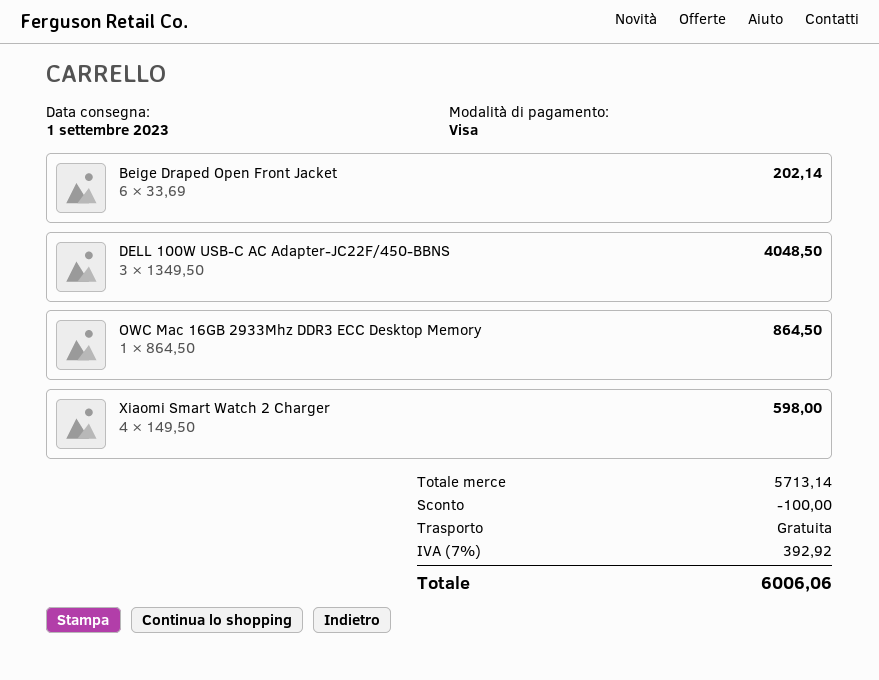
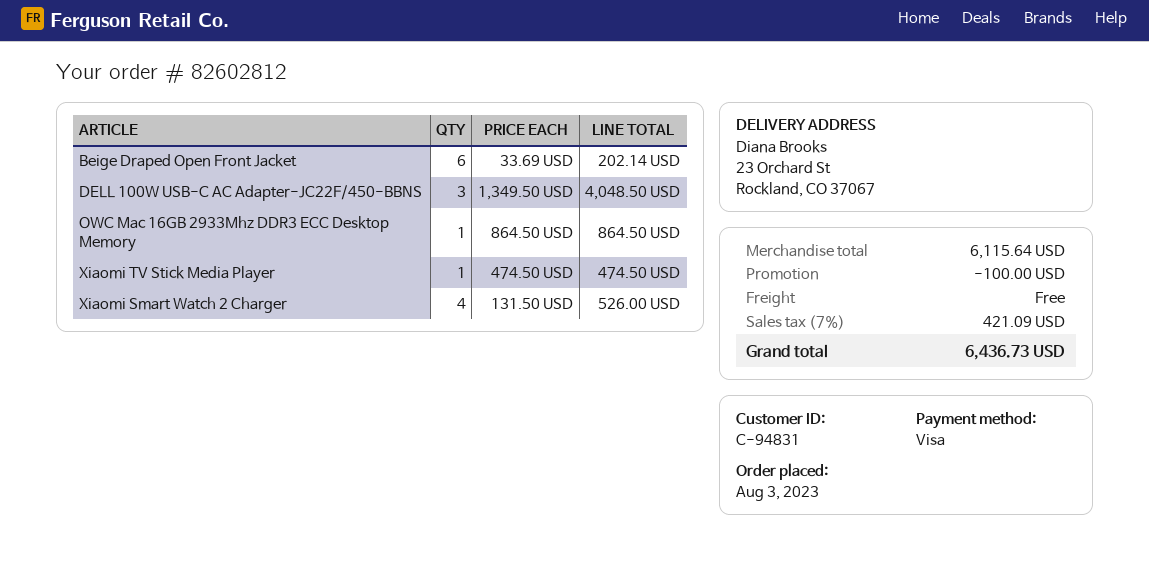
Xiaomi Smart Watch 2 Charger: 4 x 149.50 = 598.00 -> 4 x 131.50 = 526.00
Xiaomi TV Stick Media Player: none -> 1 x 474.50 = 474.50
subtotal: 5713.14 -> 6115.64
tax: 7% = 392.92 -> 7% = 421.09
total: 6006.06 -> 6436.73

